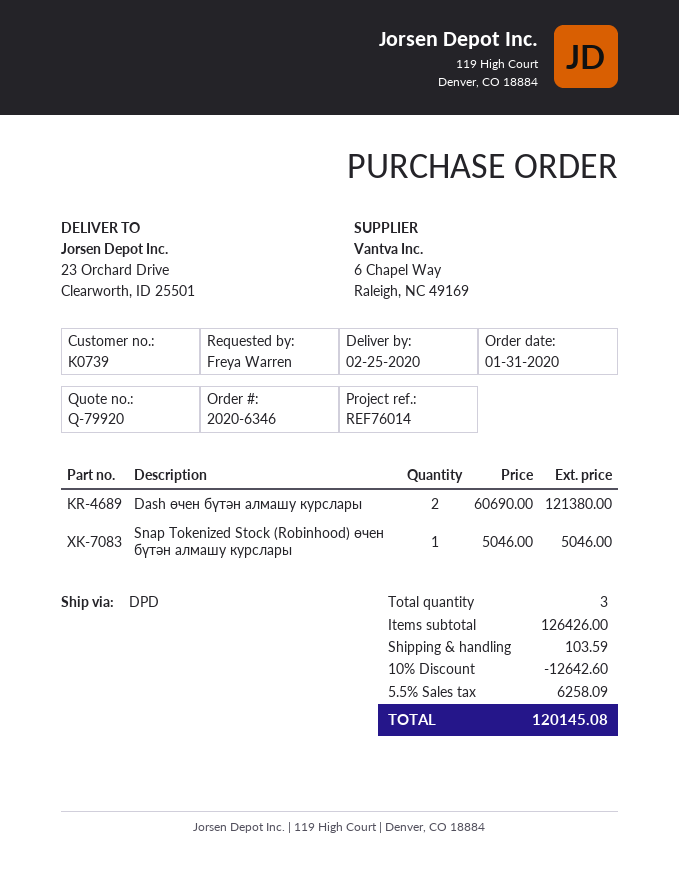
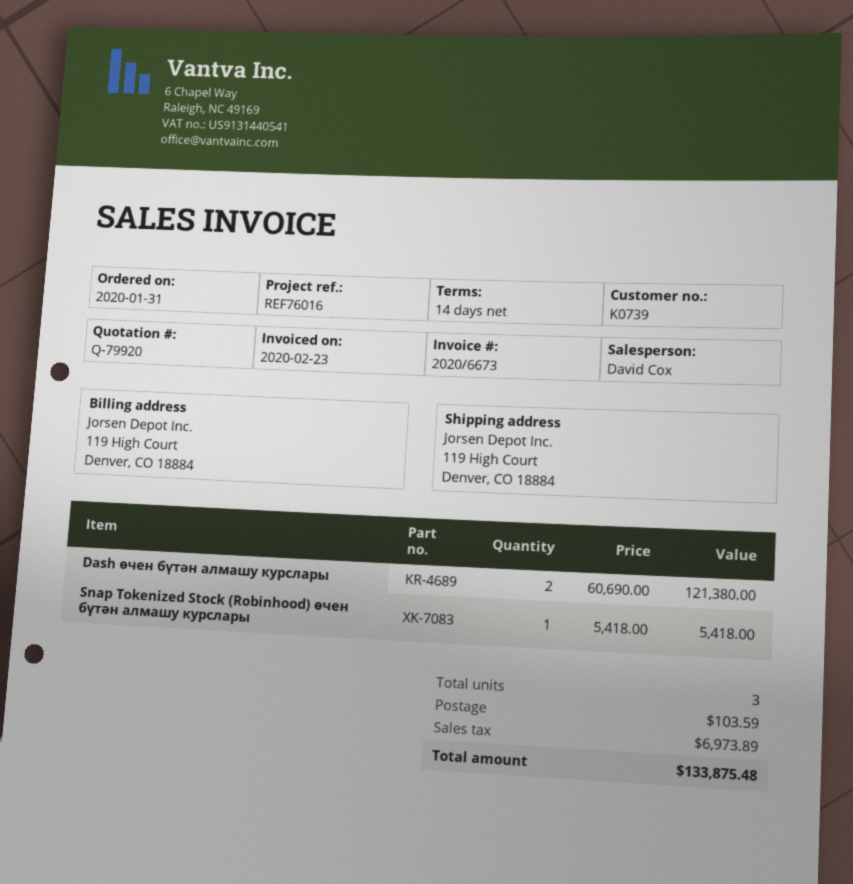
reference: REF76014 -> REF76016
ship to: 23 Orchard Drive, Clearworth, ID 25501 -> 119 High Court, Denver, CO 18884
Snap Tokenized Stock (Robinhood) өчен бүтән алмашу курслары: 1 x 5046.00 = 5046.00 -> 1 x 5418.00 = 5418.00
discount: 10% = 12642.60 -> none
tax: 6258.09 -> 6973.89
total: 120145.08 -> 133875.48

